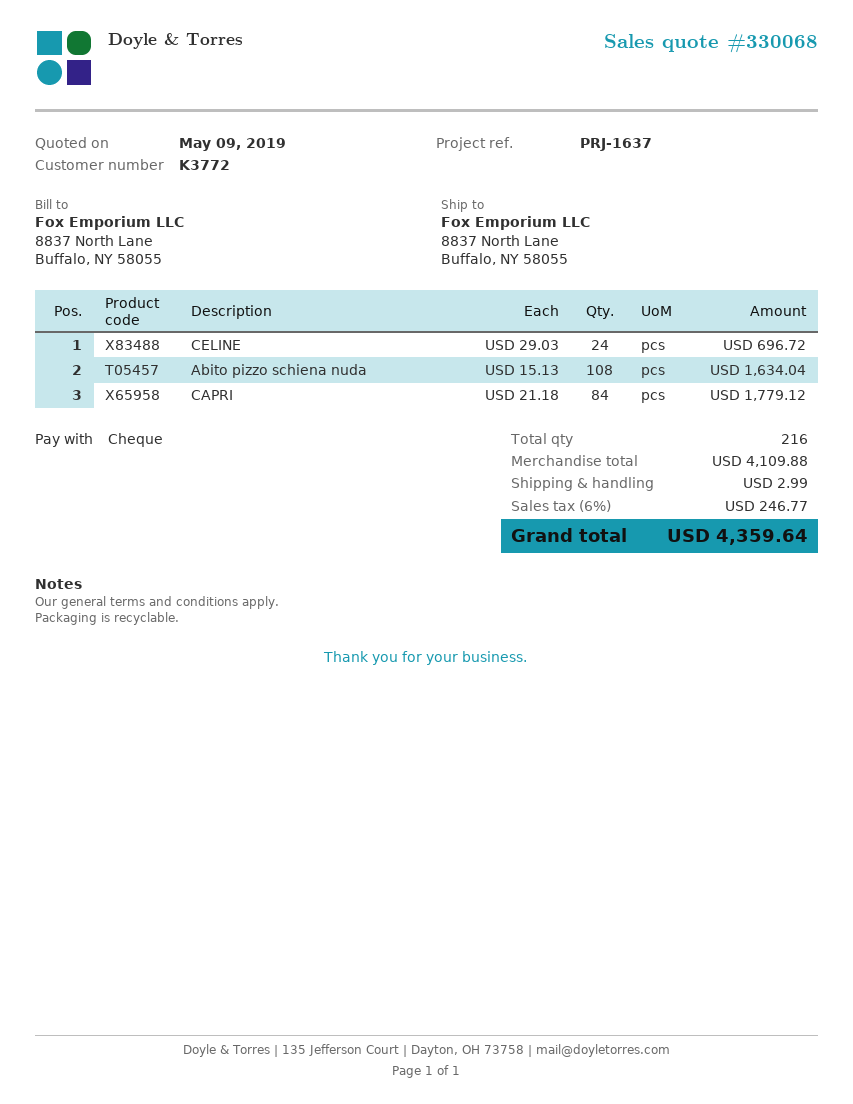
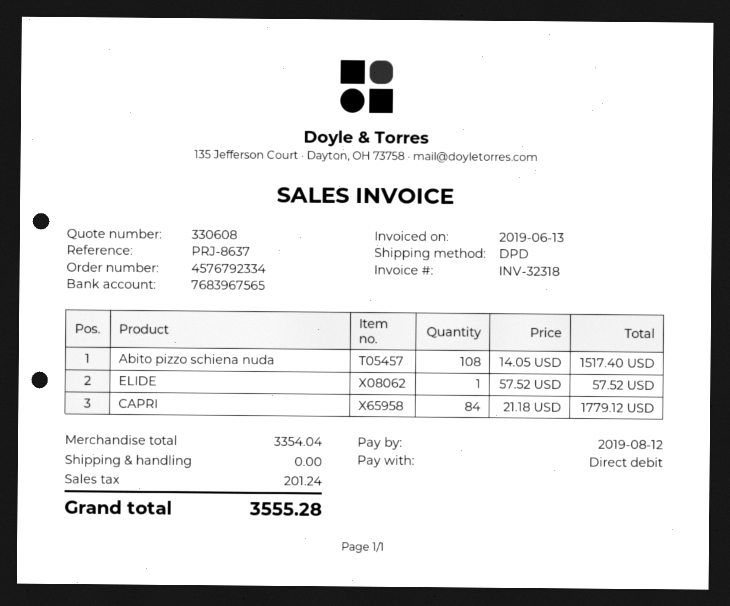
quote number: 330068 -> 330608
reference: PRJ-1637 -> PRJ-8637
payment method: cheque -> direct debit
CELINE: 24 x 29.03 = 696.72 -> none
Abito pizzo schiena nuda: 108 x 15.13 = 1634.04 -> 108 x 14.05 = 1517.40
ELIDE: none -> 1 x 57.52 = 57.52
subtotal: 4109.88 -> 3354.04
shipping: 2.99 -> 0.00
tax: 246.77 -> 201.24
total: 4359.64 -> 3555.28

